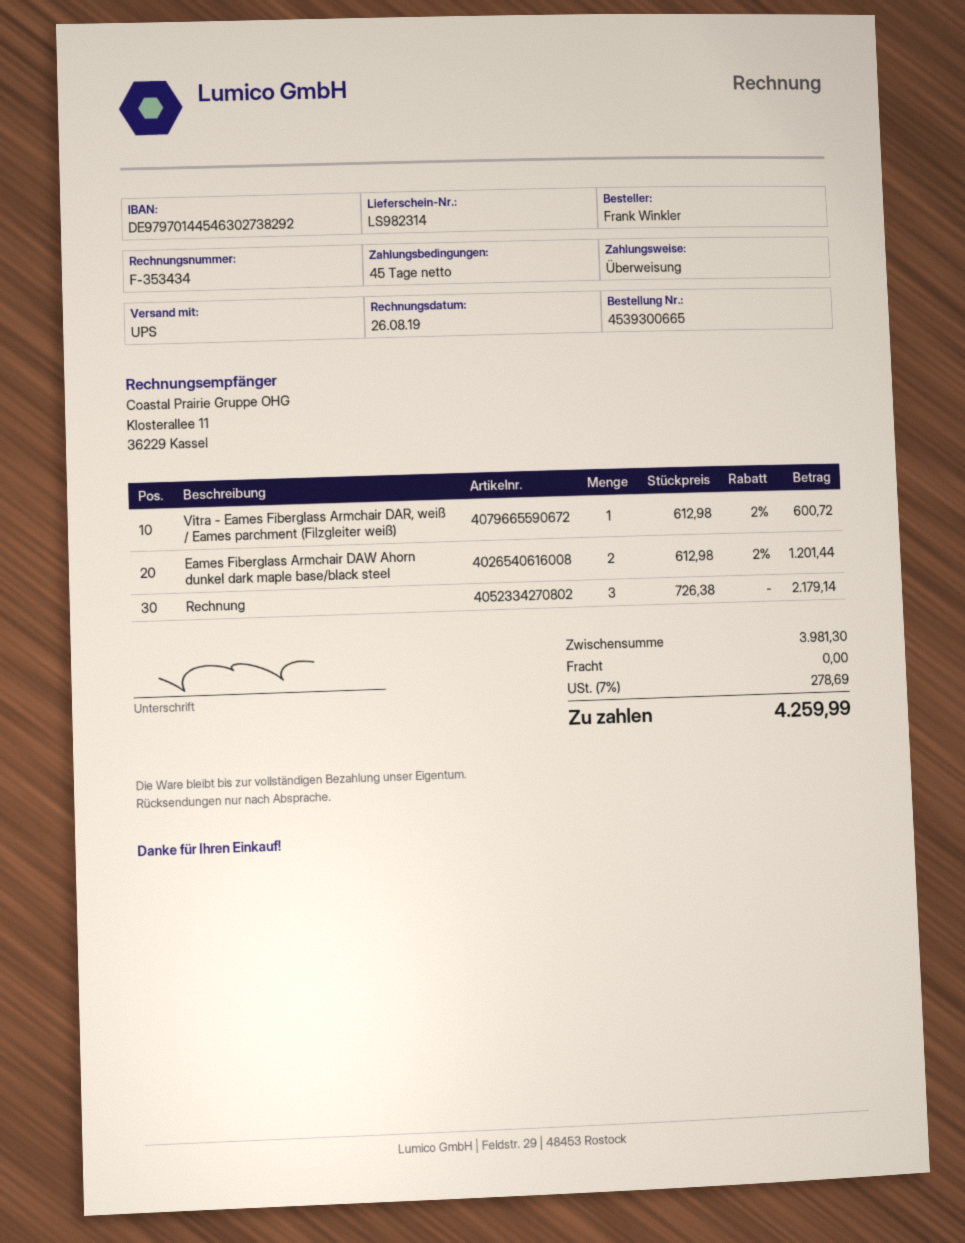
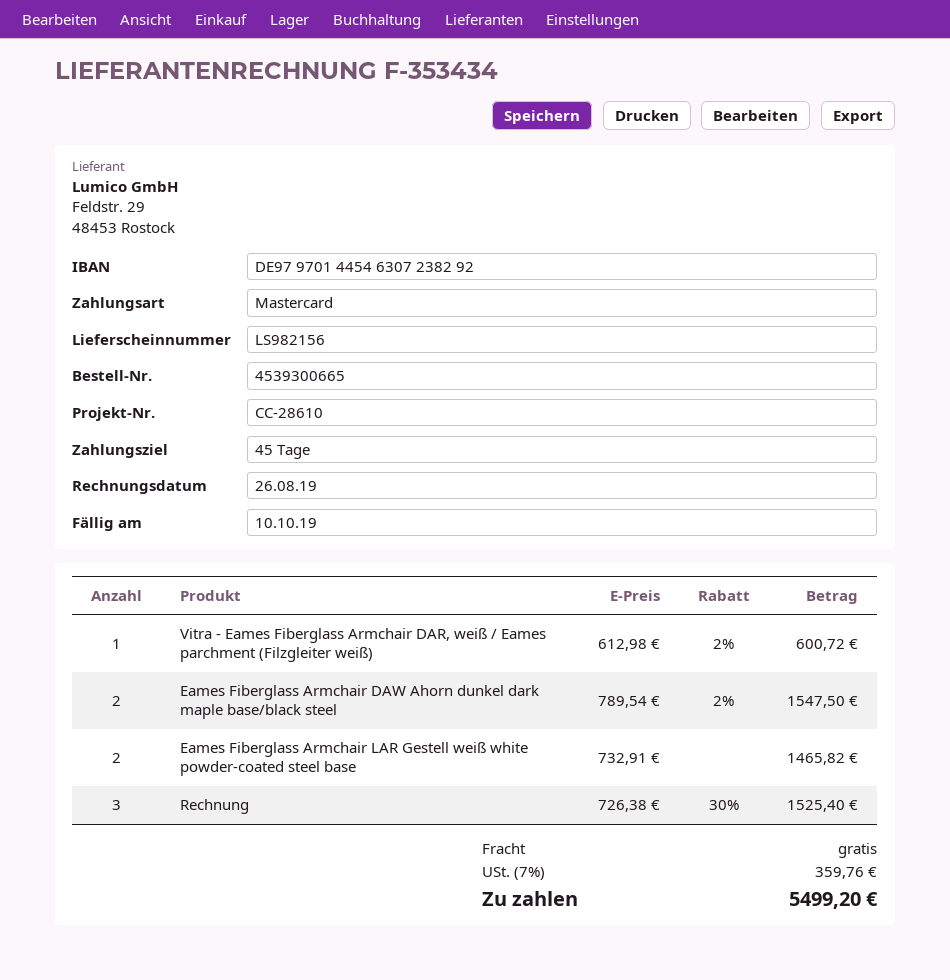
delivery note number: LS982314 -> LS982156
payment method: bank transfer -> Mastercard
bank account: DE97970144546302738292 -> DE97970144546307238292
Eames Fiberglass Armchair DAW Ahorn dunkel dark maple base/black steel: 2 x 612.98 - 2% = 1201.44 -> 2 x 789.54 - 2% = 1547.50
Rechnung: 3 x 726.38 = 2179.14 -> 3 x 726.38 - 30% = 1525.40
Eames Fiberglass Armchair LAR Gestell weiß white powder-coated steel base: none -> 2 x 732.91 = 1465.82
tax: 7% = 278.69 -> 7% = 359.76
total: 4259.99 -> 5499.20

